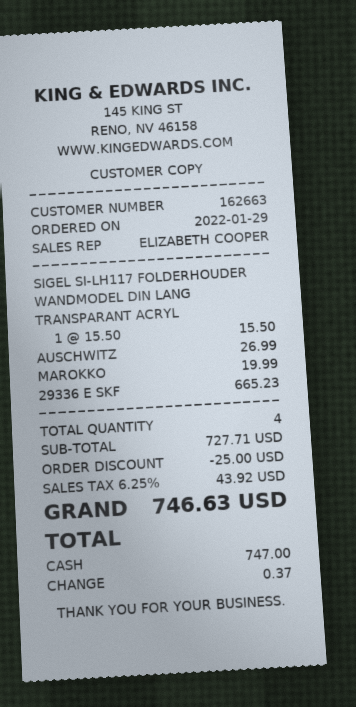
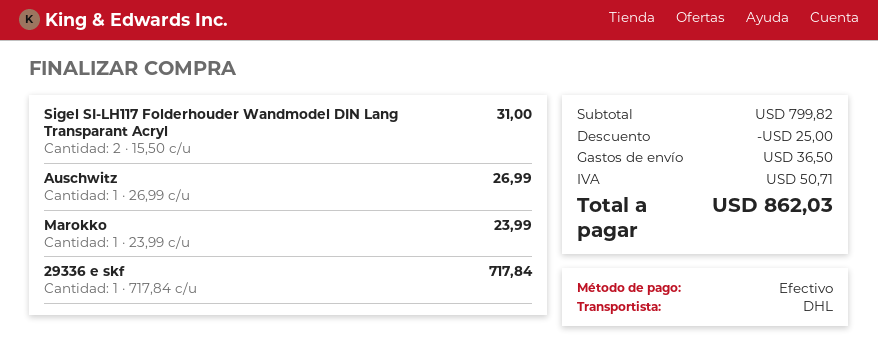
SIGEL SI-LH117 FOLDERHOUDER WANDMODEL DIN LANG TRANSPARANT ACRYL: 1 x 15.50 = 15.50 -> 2 x 15.50 = 31.00
MAROKKO: 1 x 19.99 = 19.99 -> 1 x 23.99 = 23.99
29336 E SKF: 1 x 665.23 = 665.23 -> 1 x 717.84 = 717.84
subtotal: 727.71 -> 799.82
shipping: none -> 36.50
tax: 43.92 -> 50.71
total: 746.63 -> 862.03

